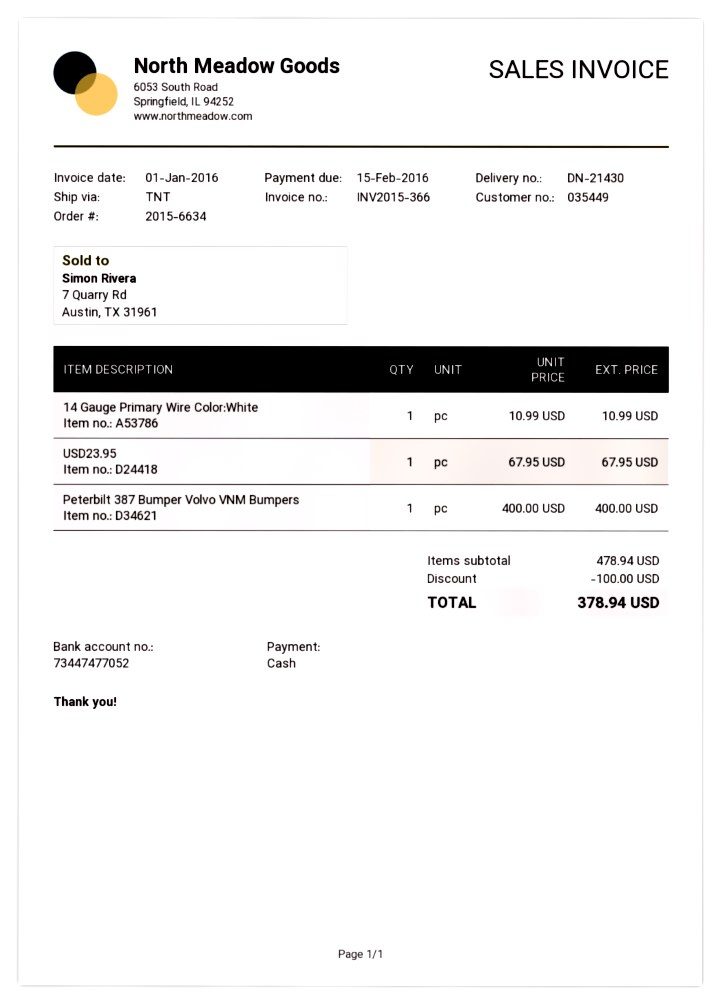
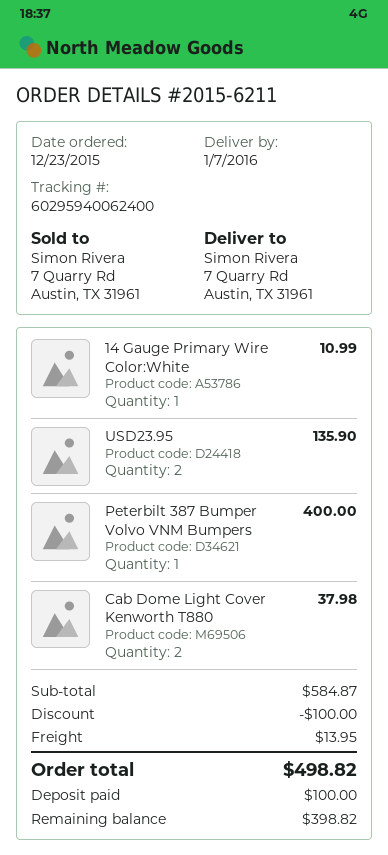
order number: 2015-6634 -> 2015-6211
USD23.95: 1 for 67.95 -> 2 for 135.90
Cab Dome Light Cover Kenworth T880: none -> 2 for 37.98
subtotal: 478.94 -> 584.87
shipping: none -> 13.95
total: 378.94 -> 498.82

